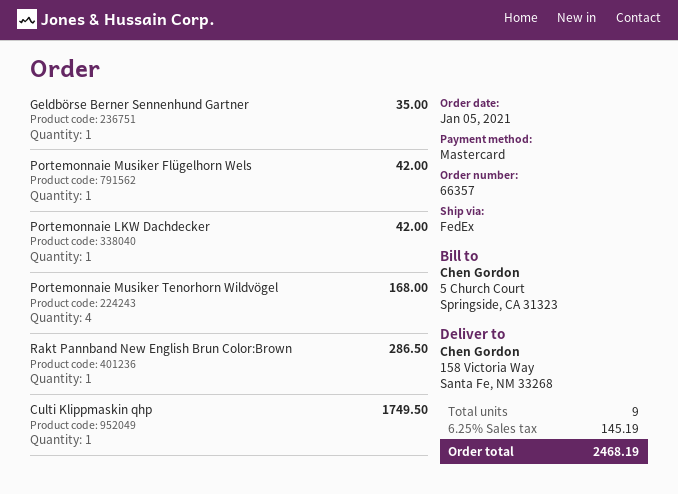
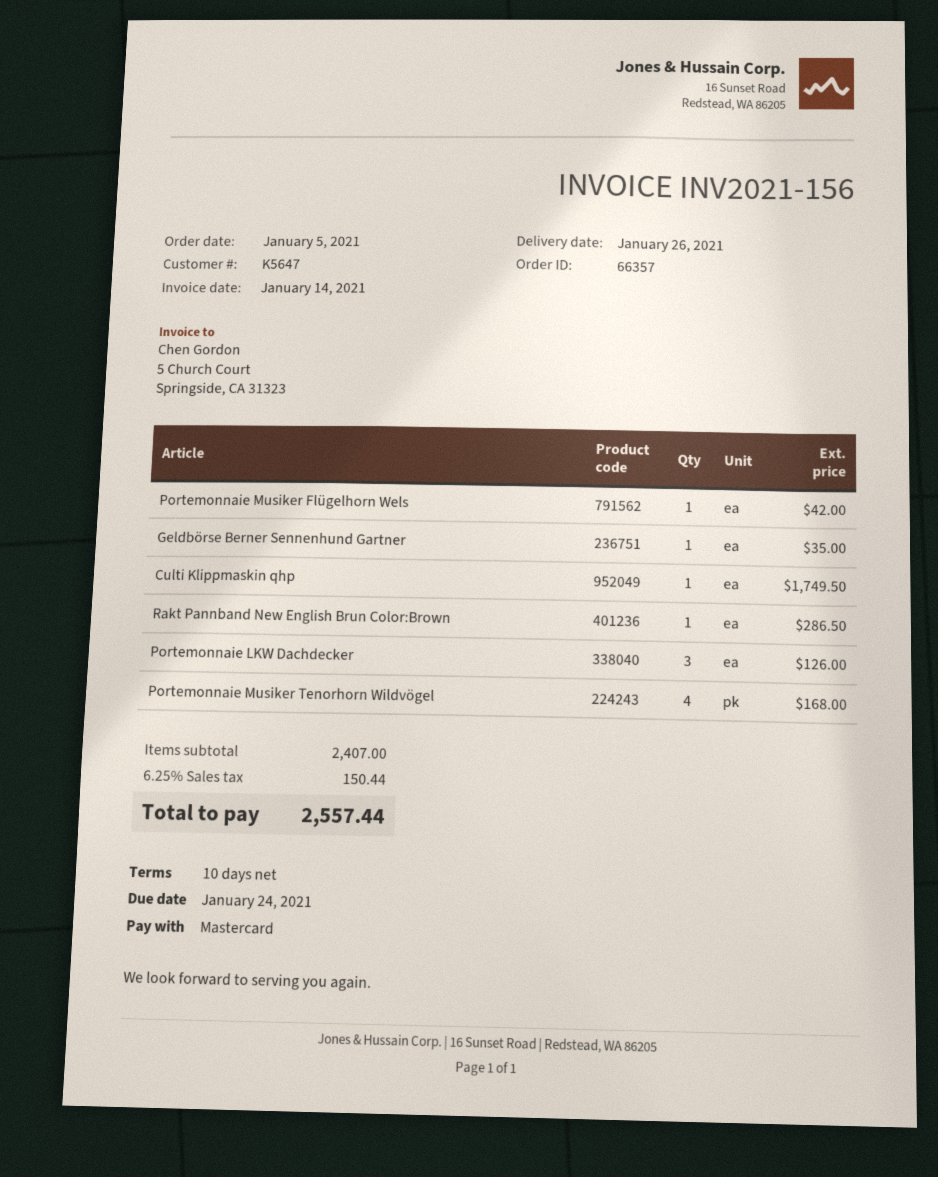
Portemonnaie LKW Dachdecker: 1 for 42.00 -> 3 for 126.00
tax: 6.25% = 145.19 -> 6.25% = 150.44
total: 2468.19 -> 2557.44

